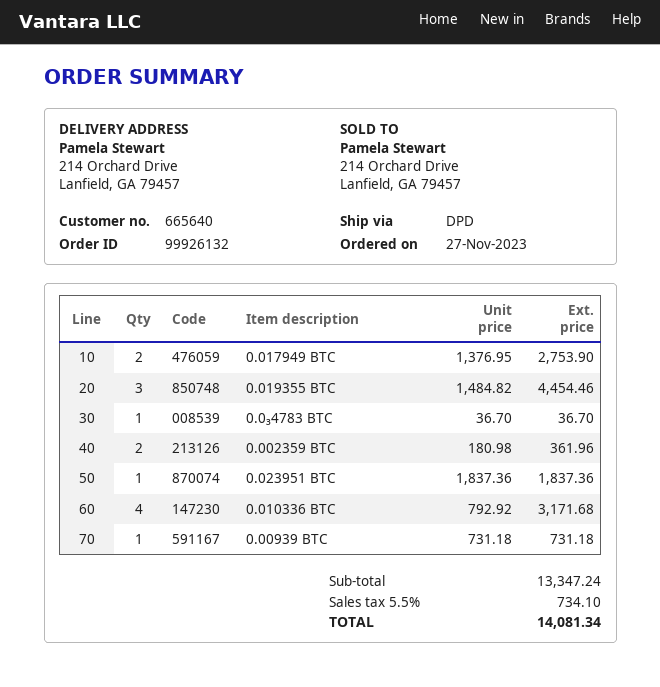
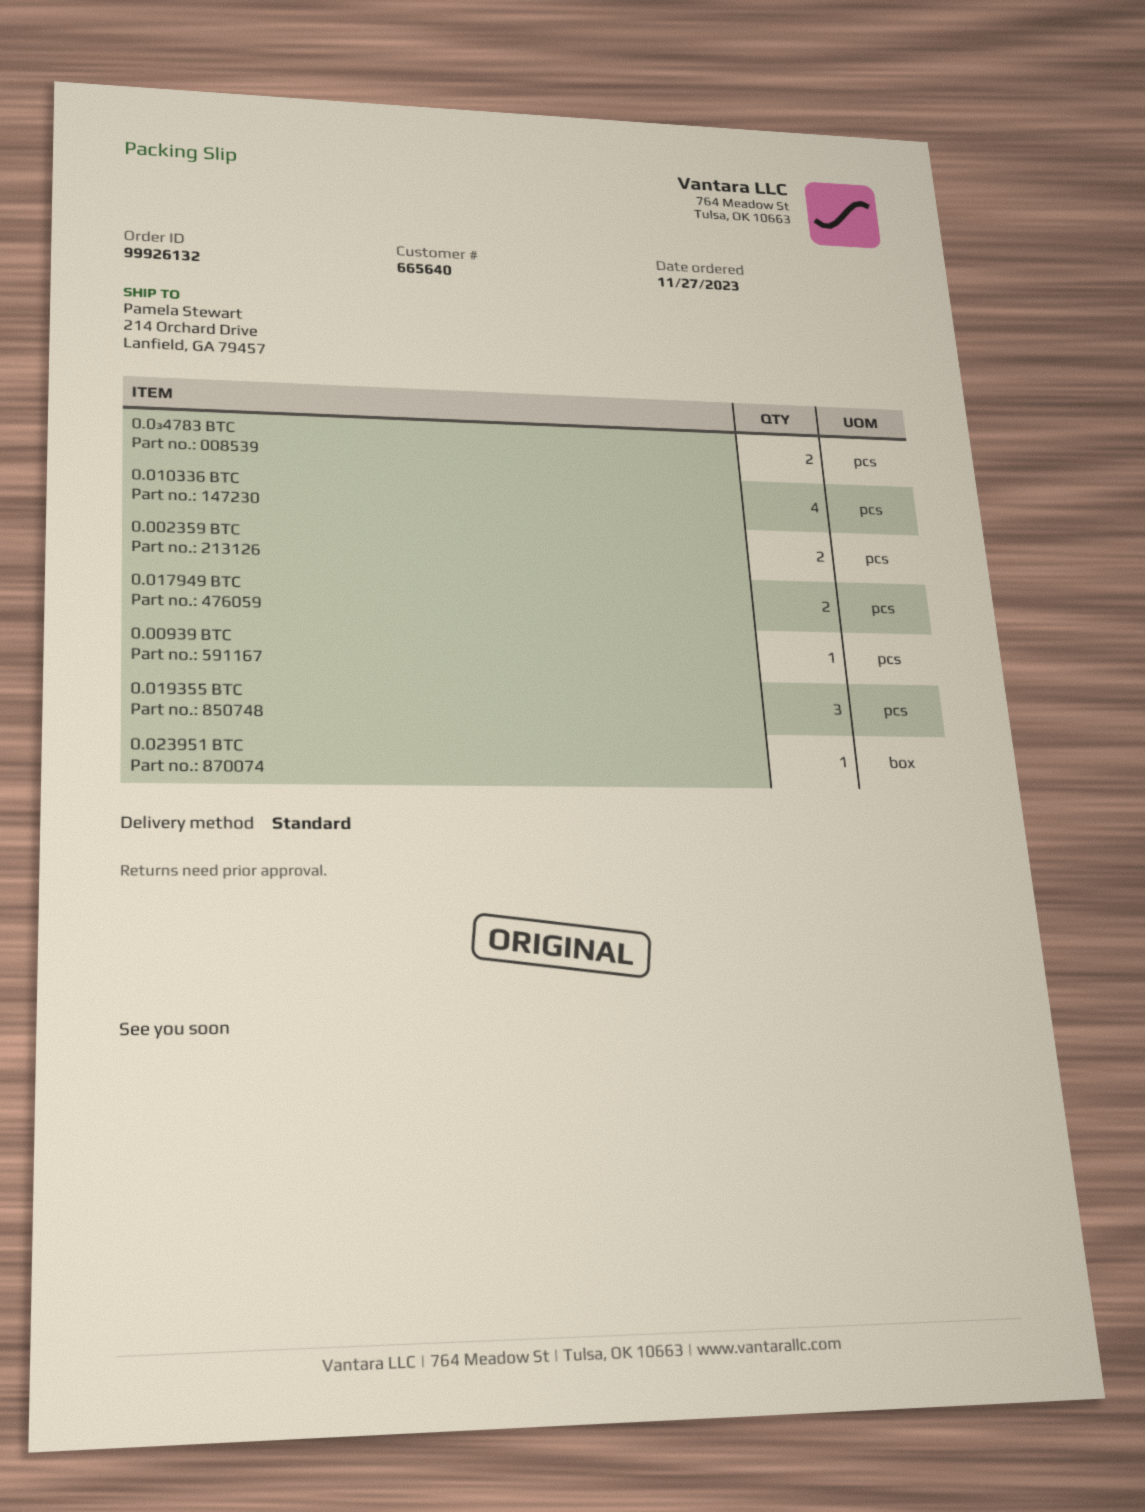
shipping method: DPD -> standard
0.0₃4783 BTC: 1 -> 2

